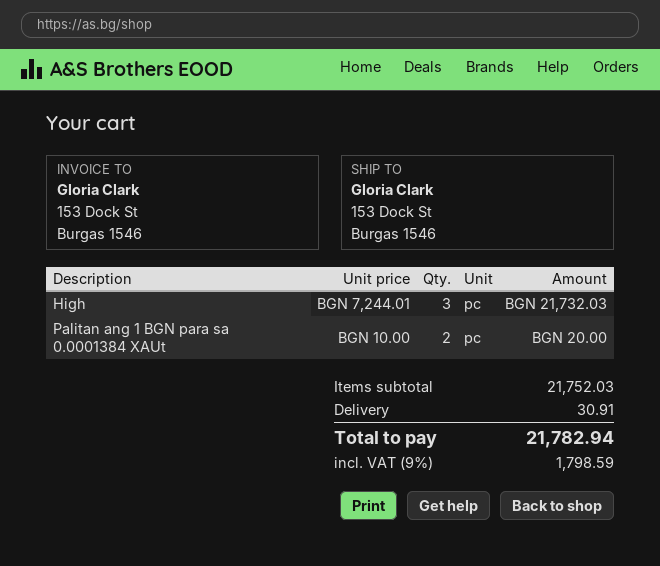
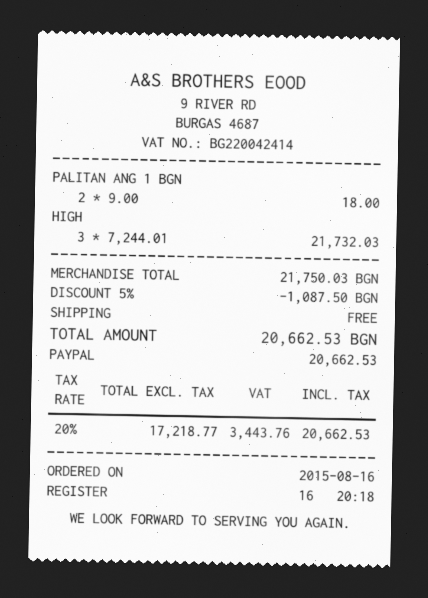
Palitan ang 1 BGN para sa 0.0001384 XAUt: 2 x 10.00 = 20.00 -> 2 x 9.00 = 18.00
subtotal: 21752.03 -> 21750.03
discount: none -> 5% = 1087.50
shipping: 30.91 -> 0.00
tax: 9% = 1798.59 -> 20% = 3443.76
total: 21782.94 -> 20662.53

